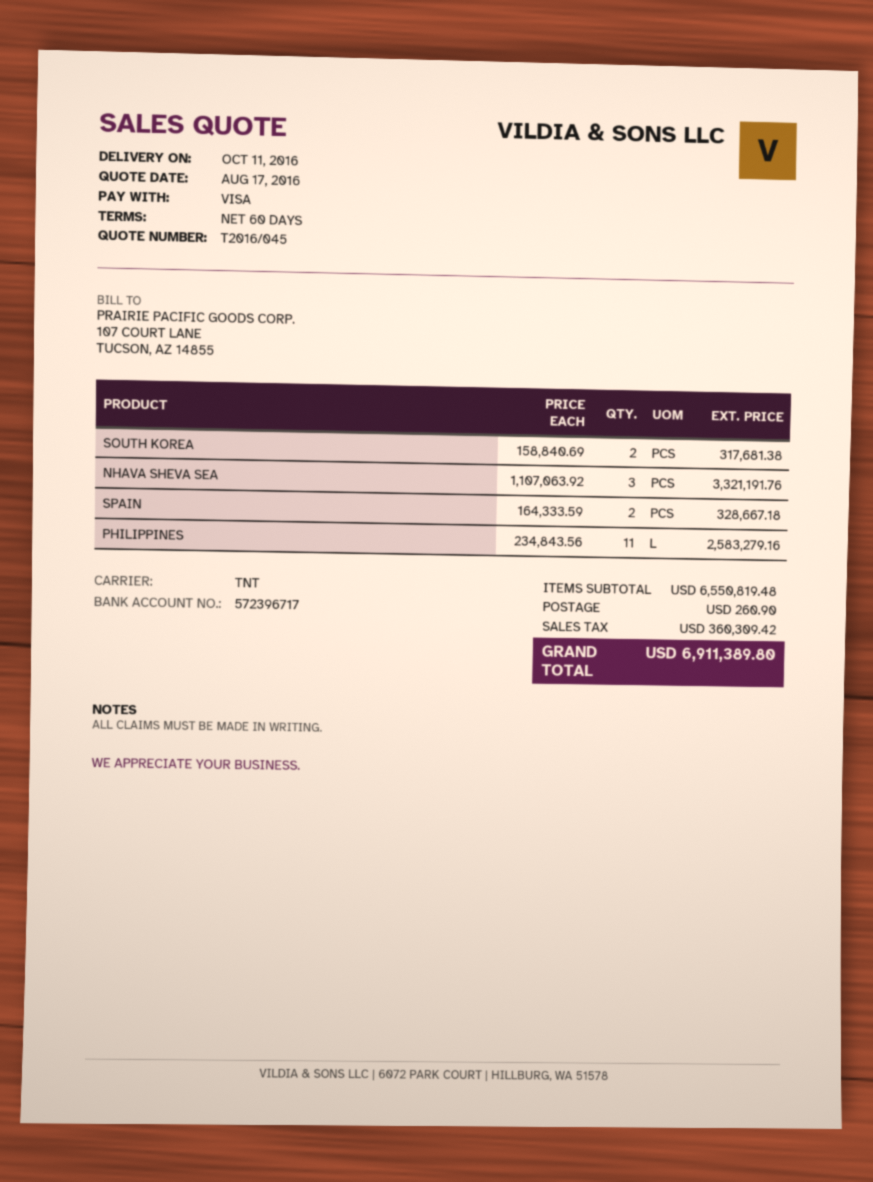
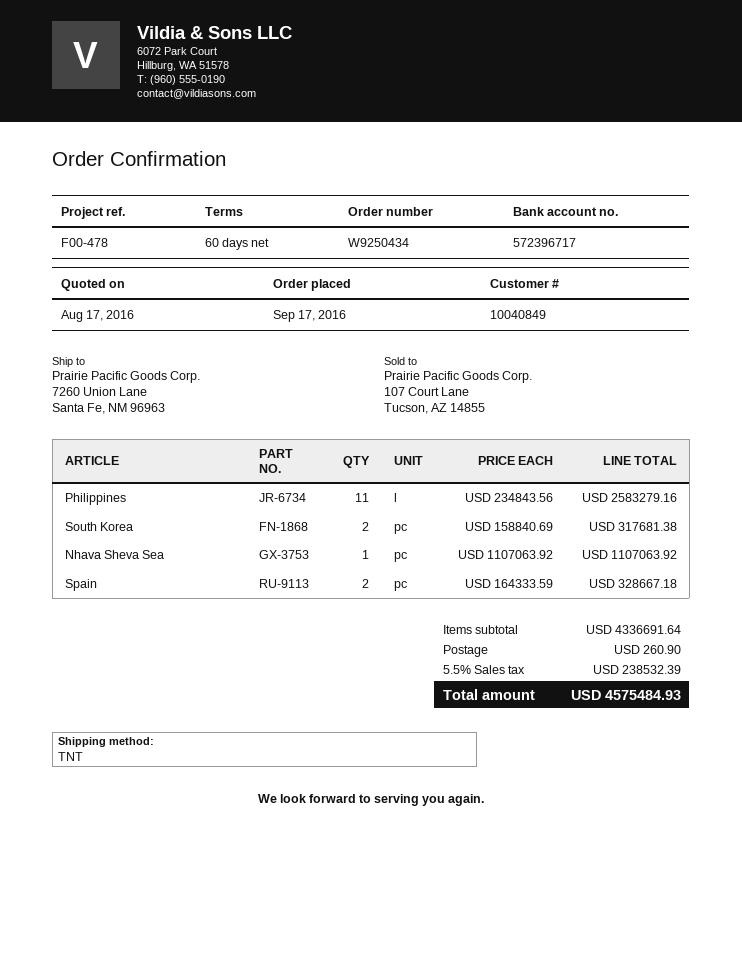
NHAVA SHEVA SEA: 3 x 1107063.92 = 3321191.76 -> 1 x 1107063.92 = 1107063.92
subtotal: 6550819.48 -> 4336691.64
tax: 360309.42 -> 238532.39
total: 6911389.80 -> 4575484.93

